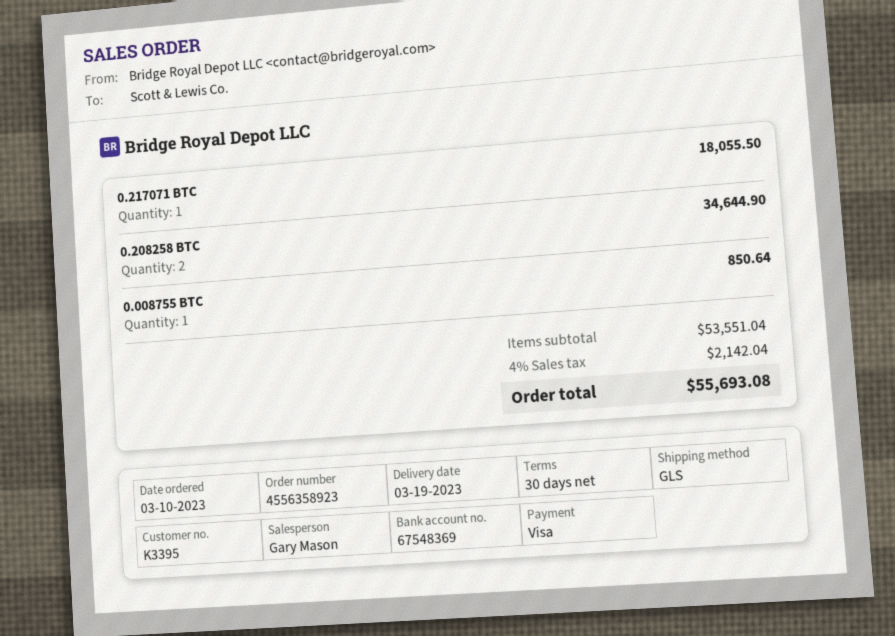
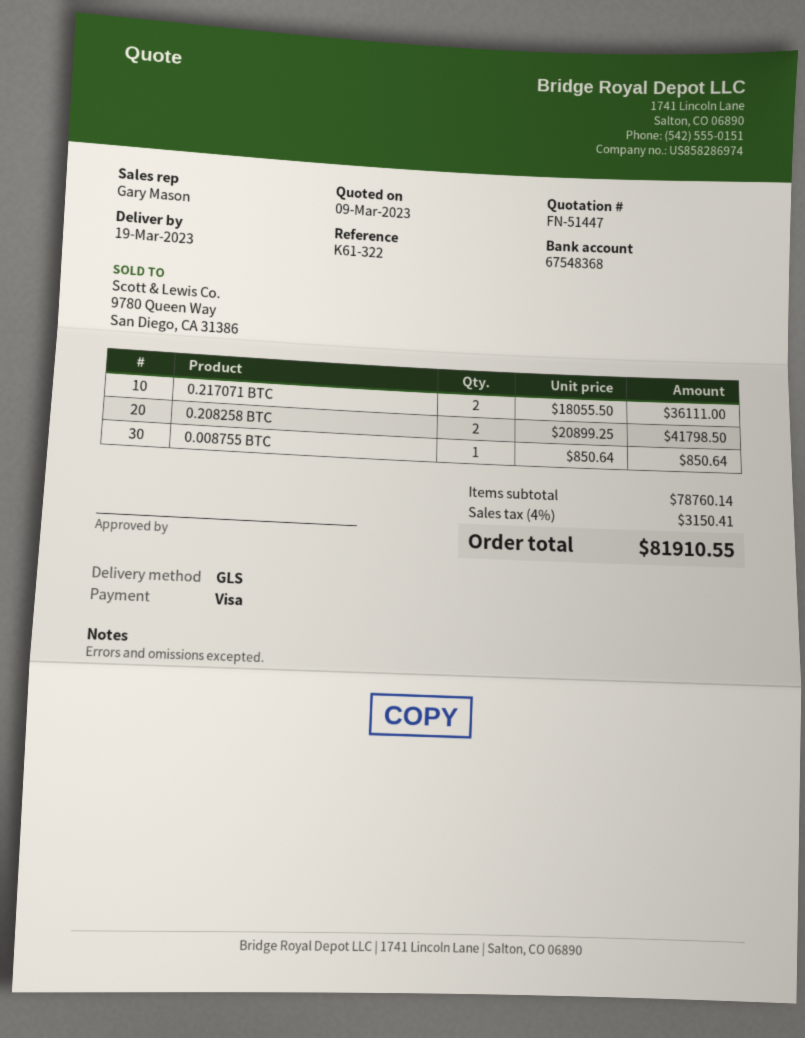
bank account: 67548369 -> 67548368
0.217071 BTC: 1 for 18055.50 -> 2 for 36111.00
0.208258 BTC: 2 for 34644.90 -> 2 for 41798.50
subtotal: 53551.04 -> 78760.14
tax: 4% = 2142.04 -> 4% = 3150.41
total: 55693.08 -> 81910.55

